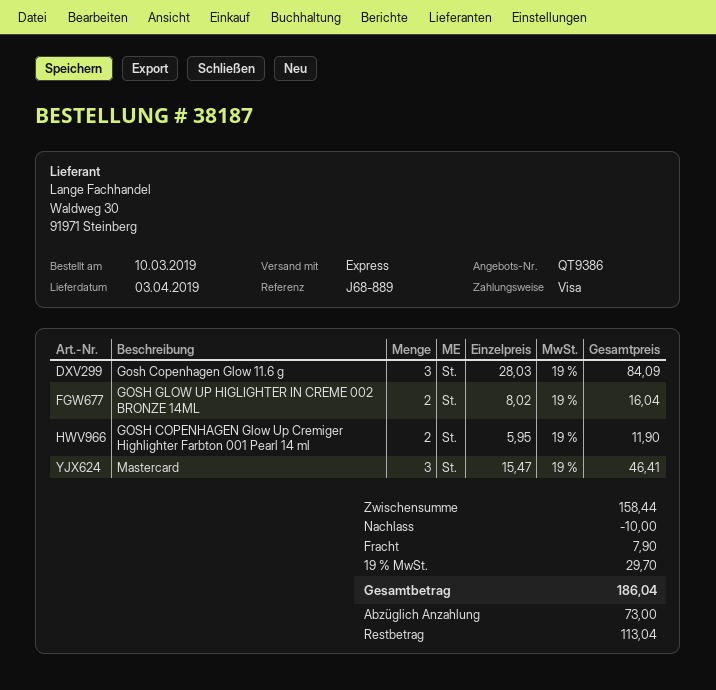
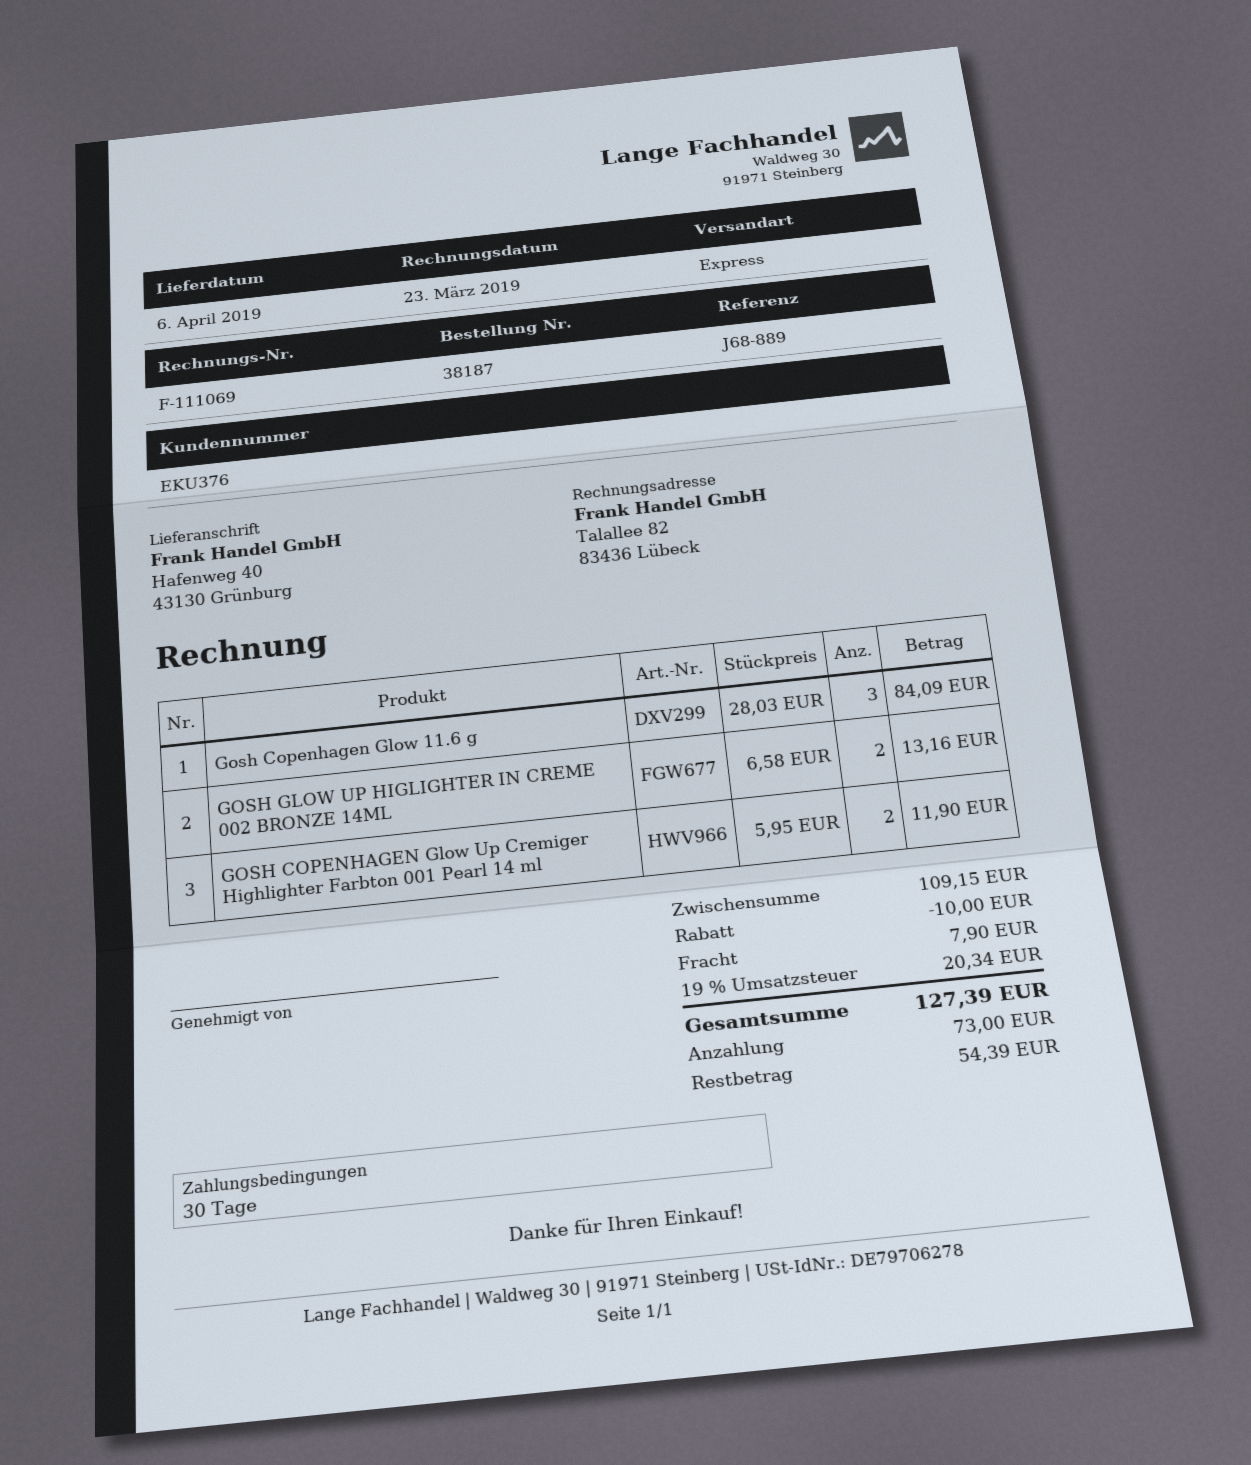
delivery date: 2019-04-03 -> 2019-04-06
GOSH GLOW UP HIGLIGHTER IN CREME 002 BRONZE 14ML: 2 x 8.02 = 16.04 -> 2 x 6.58 = 13.16
Mastercard: 3 x 15.47 = 46.41 -> none
subtotal: 158.44 -> 109.15
tax: 19% = 29.70 -> 19% = 20.34
total: 186.04 -> 127.39
balance: 113.04 -> 54.39

